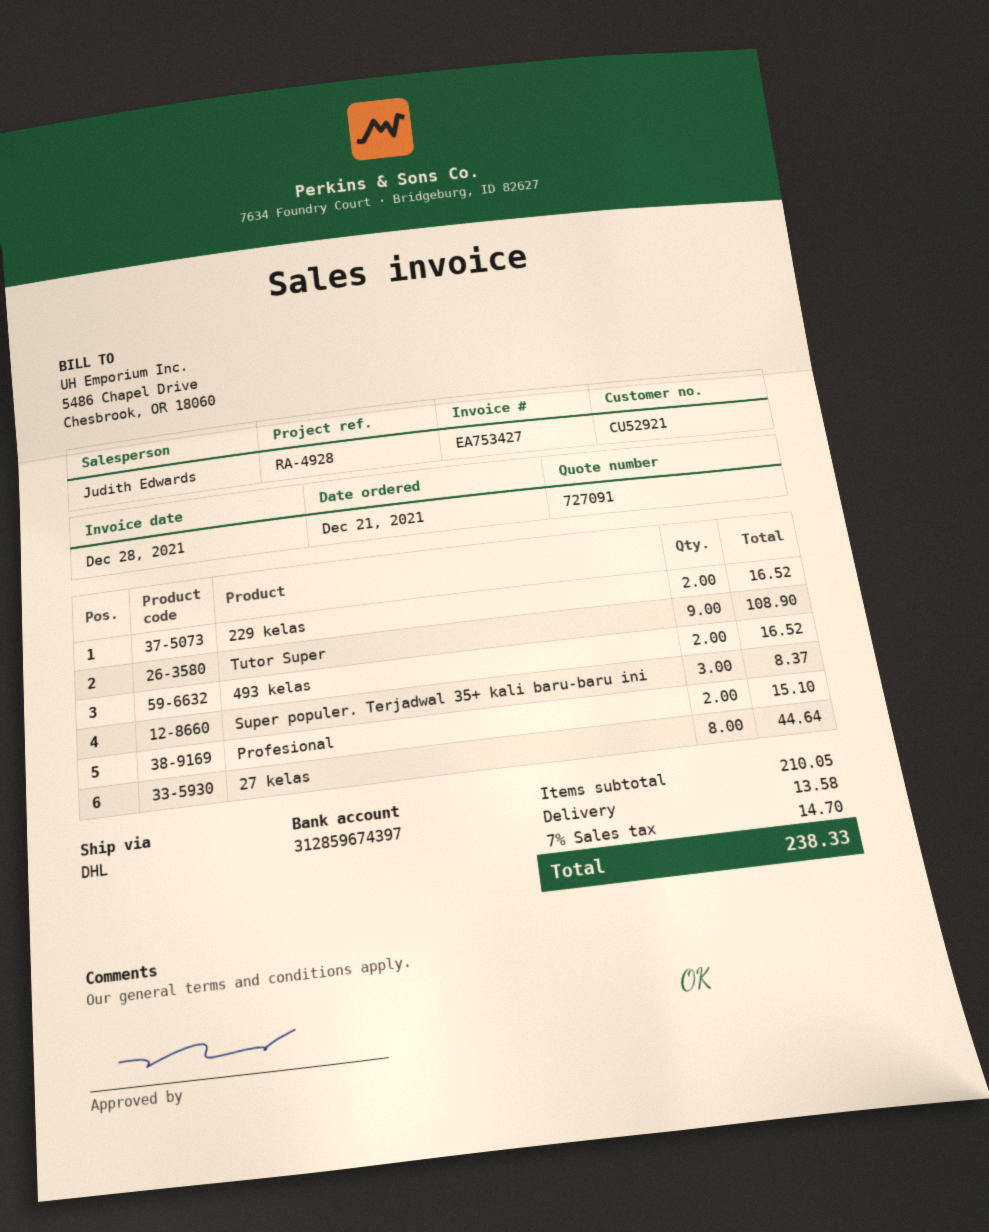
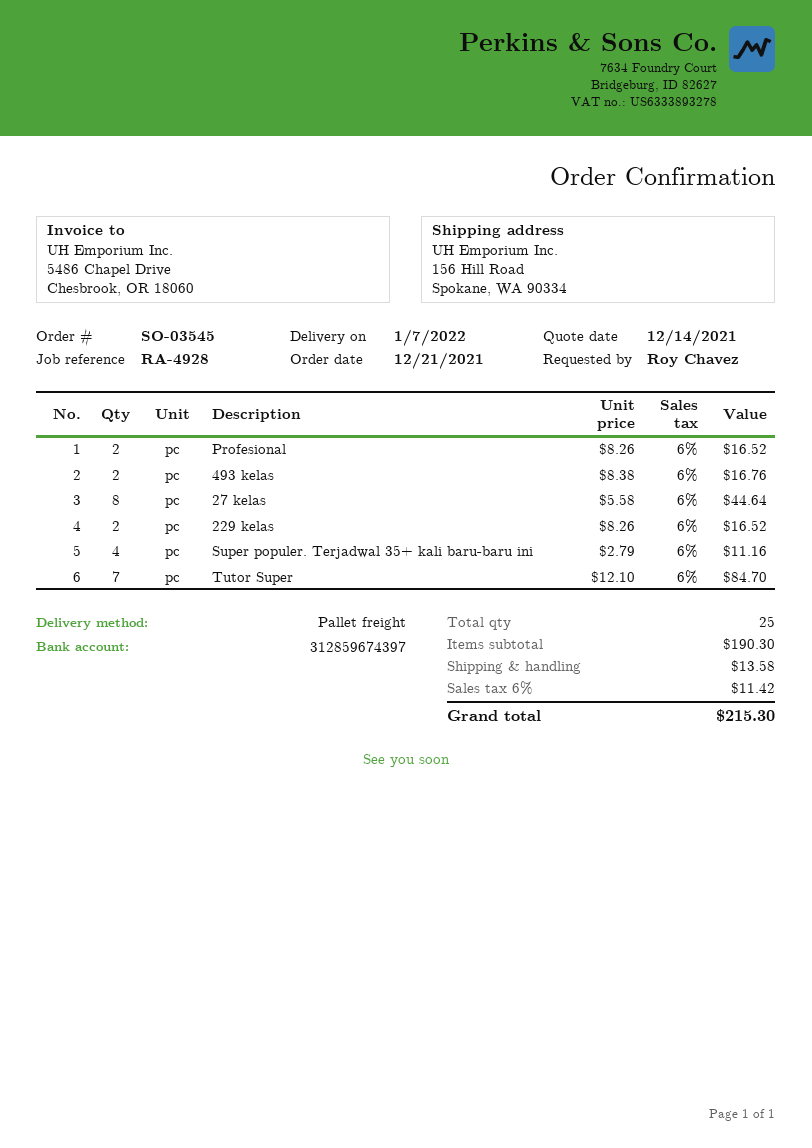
shipping method: DHL -> pallet freight
Tutor Super: 9 for 108.90 -> 7 for 84.70
493 kelas: 2 for 16.52 -> 2 for 16.76
Super populer. Terjadwal 35+ kali baru-baru ini: 3 for 8.37 -> 4 for 11.16
Profesional: 2 for 15.10 -> 2 for 16.52
subtotal: 210.05 -> 190.30
tax: 7% = 14.70 -> 6% = 11.42
total: 238.33 -> 215.30

